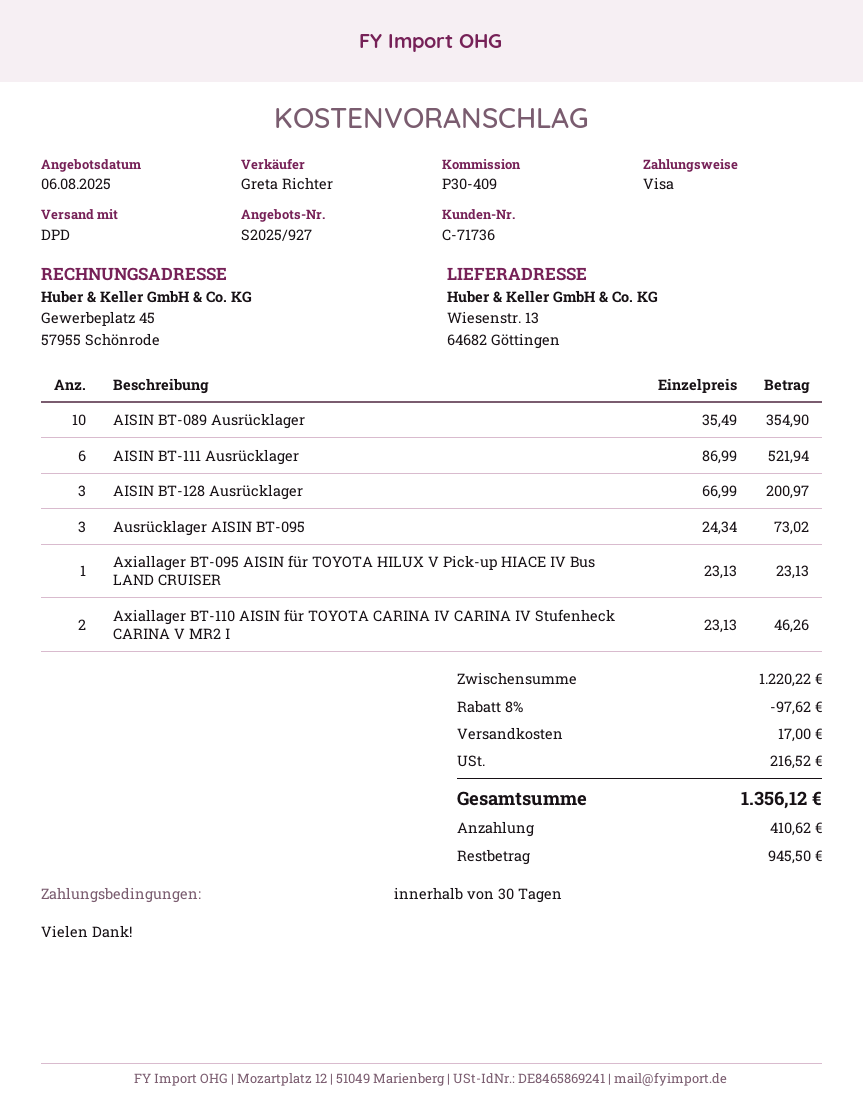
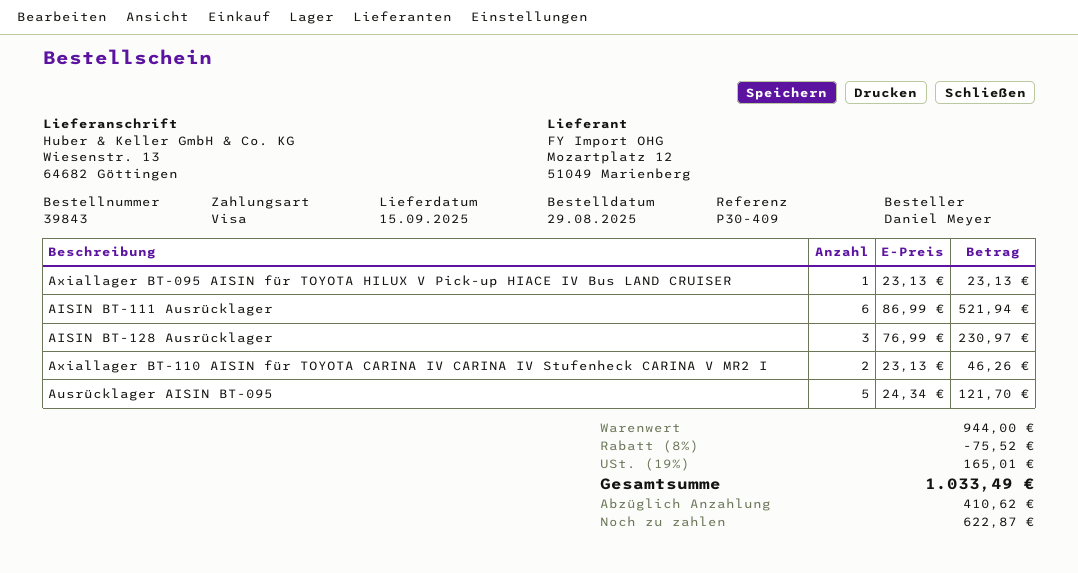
AISIN BT-089 Ausrücklager: 10 x 35.49 = 354.90 -> none
AISIN BT-128 Ausrücklager: 3 x 66.99 = 200.97 -> 3 x 76.99 = 230.97
Ausrücklager AISIN BT-095: 3 x 24.34 = 73.02 -> 5 x 24.34 = 121.70
subtotal: 1220.22 -> 944.00
discount: 8% = 97.62 -> 8% = 75.52
shipping: 17.00 -> none
tax: 216.52 -> 165.01
total: 1356.12 -> 1033.49
balance: 945.50 -> 622.87

